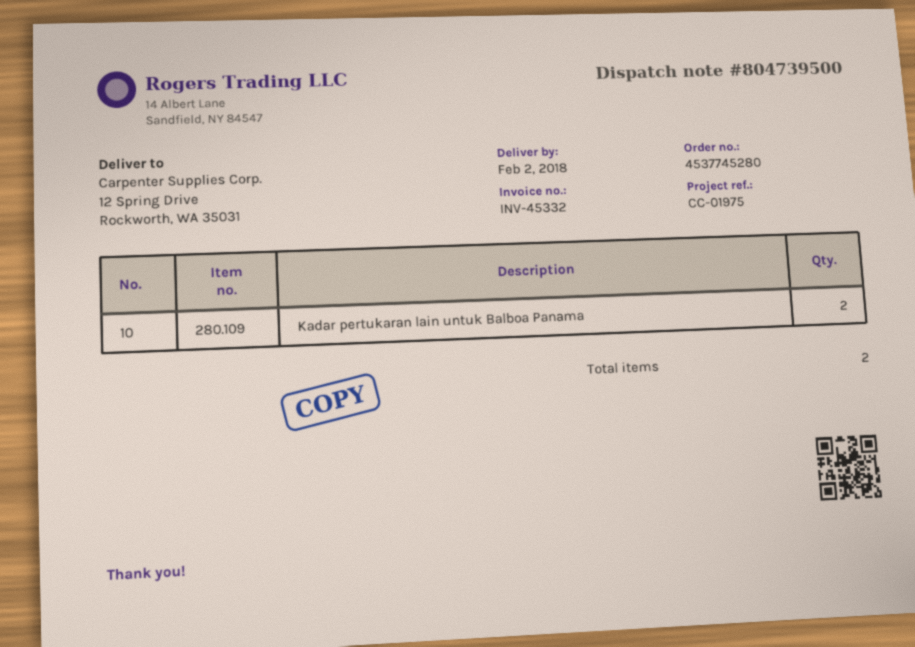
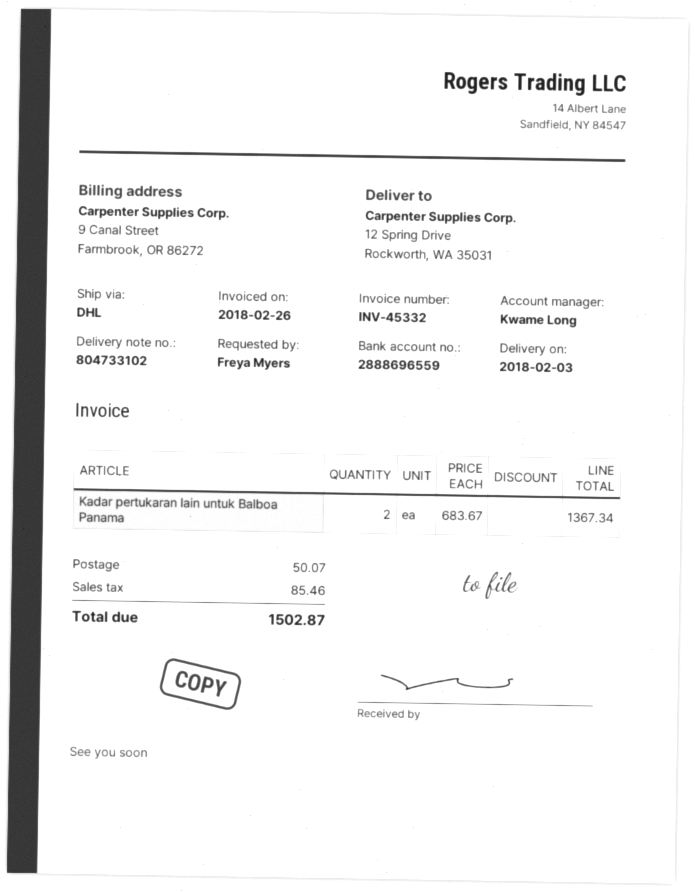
delivery note number: 804739500 -> 804733102
delivery date: 2018-02-02 -> 2018-02-03

